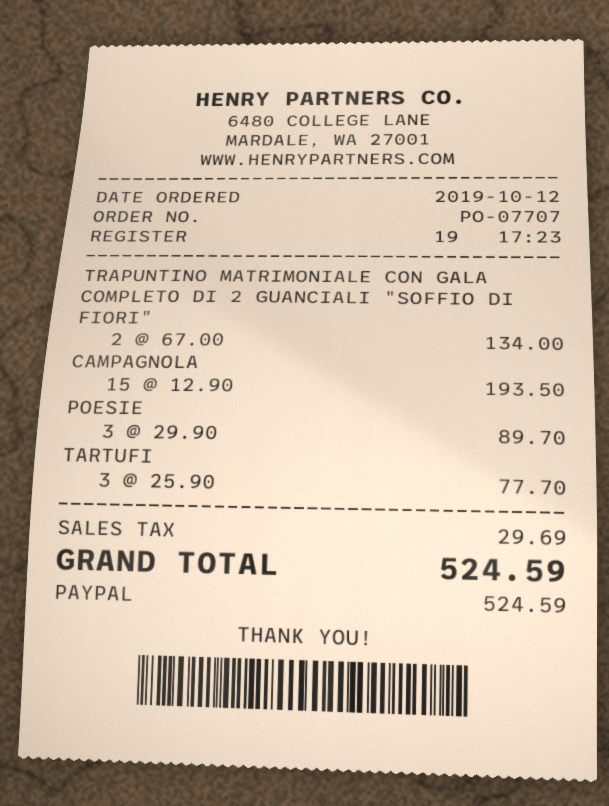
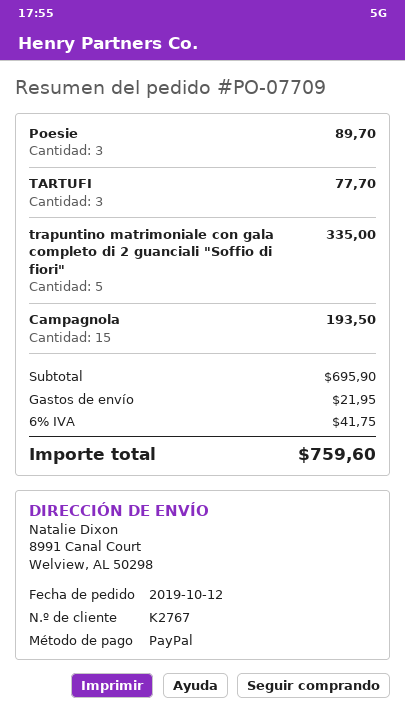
order number: PO-07707 -> PO-07709
TRAPUNTINO MATRIMONIALE CON GALA COMPLETO DI 2 GUANCIALI "SOFFIO DI FIORI": 2 for 134.00 -> 5 for 335.00
shipping: none -> 21.95
tax: 29.69 -> 41.75
total: 524.59 -> 759.60

